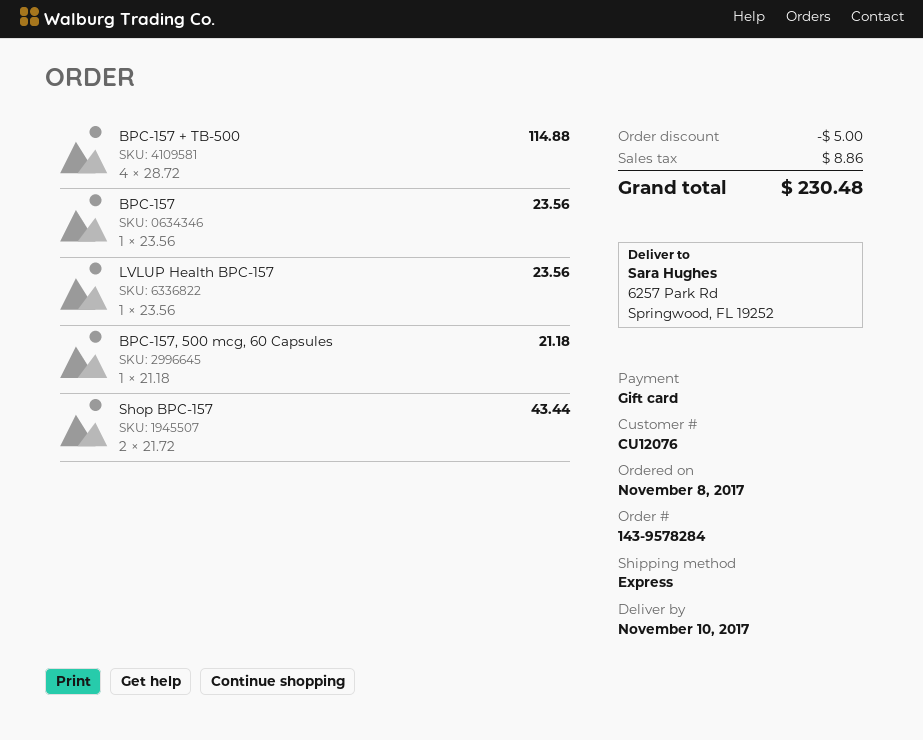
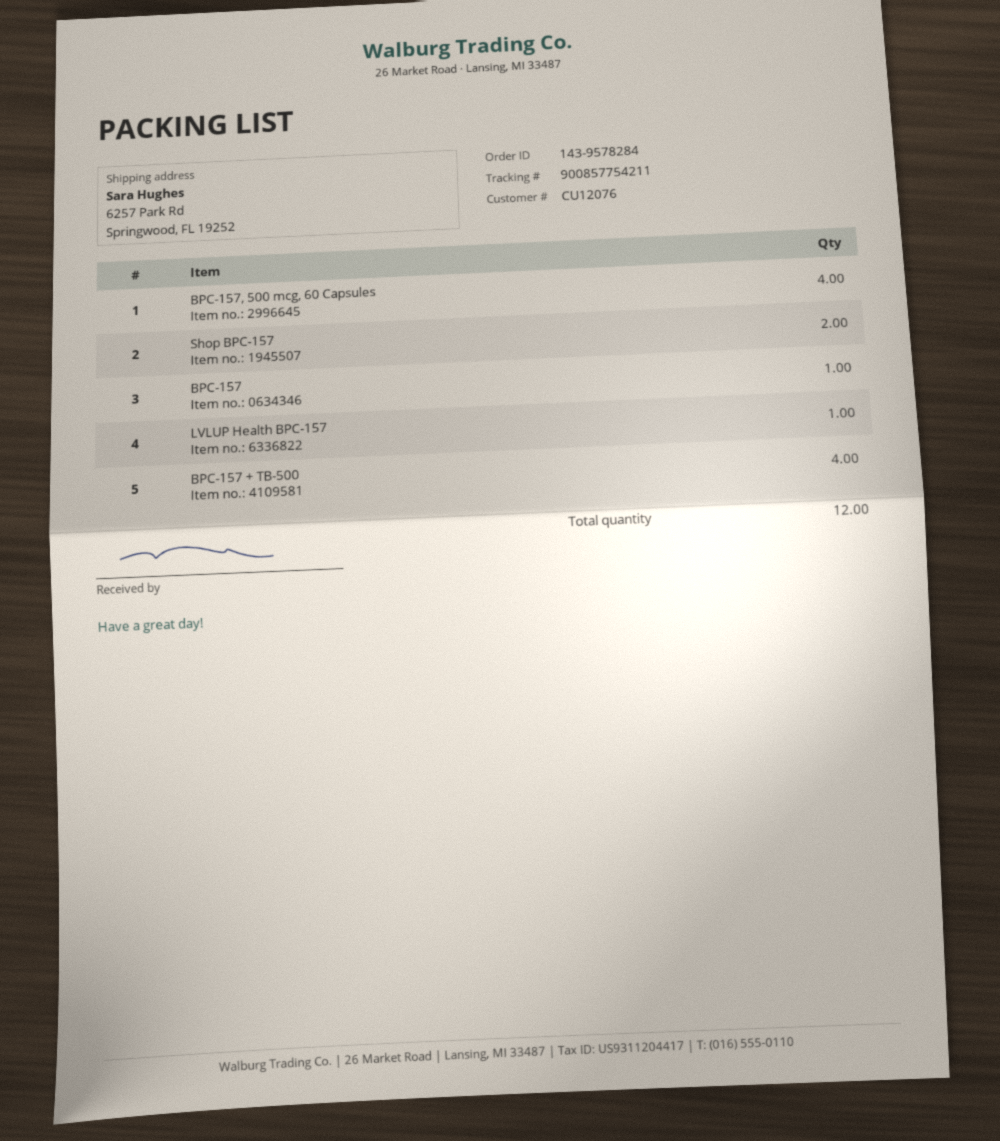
BPC-157, 500 mcg, 60 Capsules: 1 -> 4

